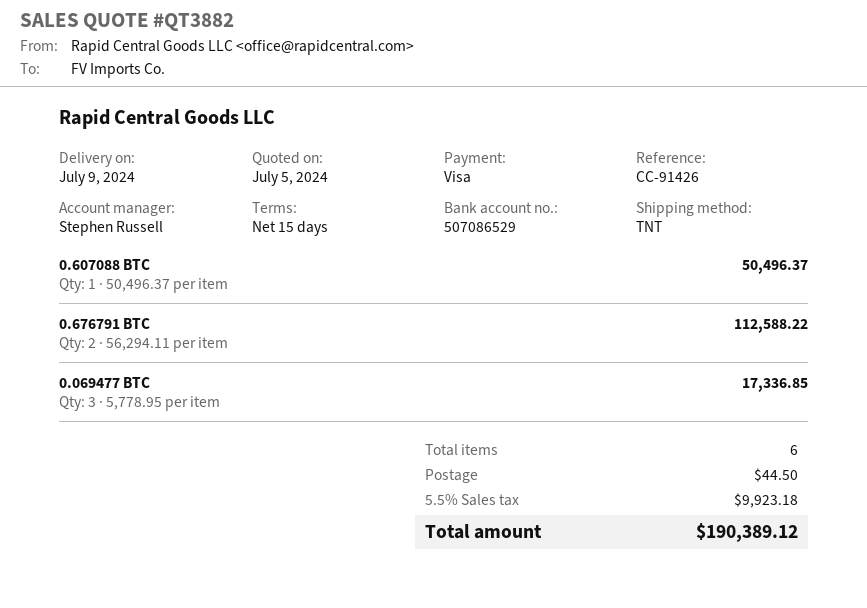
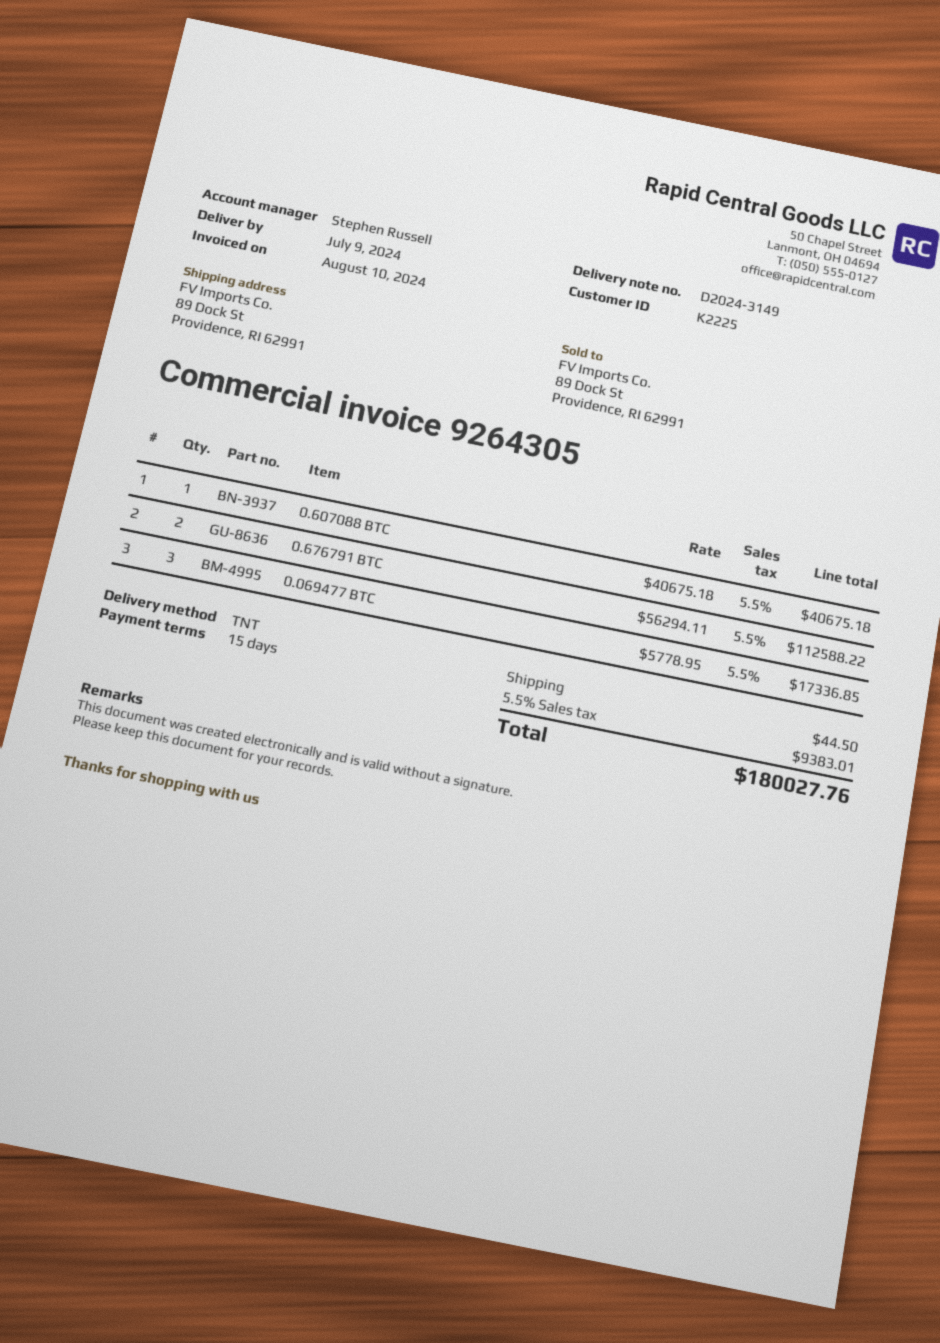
0.607088 BTC: 1 x 50496.37 = 50496.37 -> 1 x 40675.18 = 40675.18
tax: 5.5% = 9923.18 -> 5.5% = 9383.01
total: 190389.12 -> 180027.76

